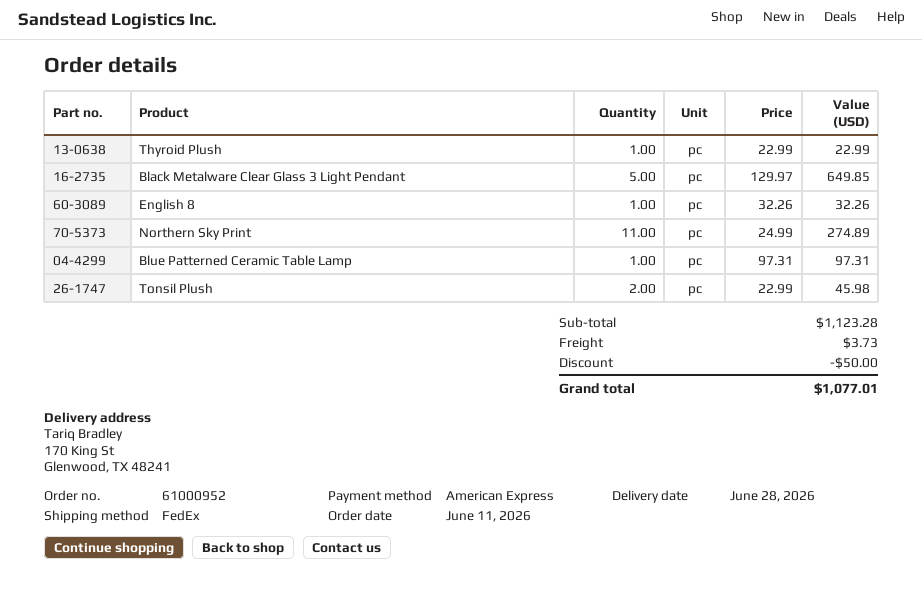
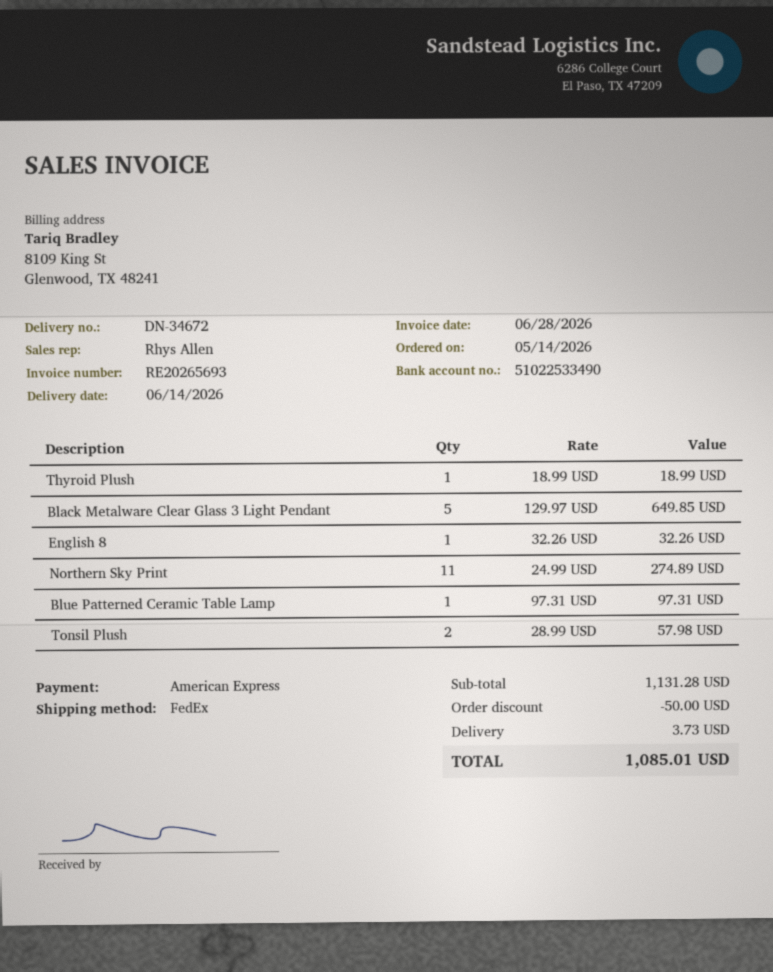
order date: 2026-06-11 -> 2026-05-14
delivery date: 2026-06-28 -> 2026-06-14
Thyroid Plush: 1 x 22.99 = 22.99 -> 1 x 18.99 = 18.99
Tonsil Plush: 2 x 22.99 = 45.98 -> 2 x 28.99 = 57.98
subtotal: 1123.28 -> 1131.28
total: 1077.01 -> 1085.01

